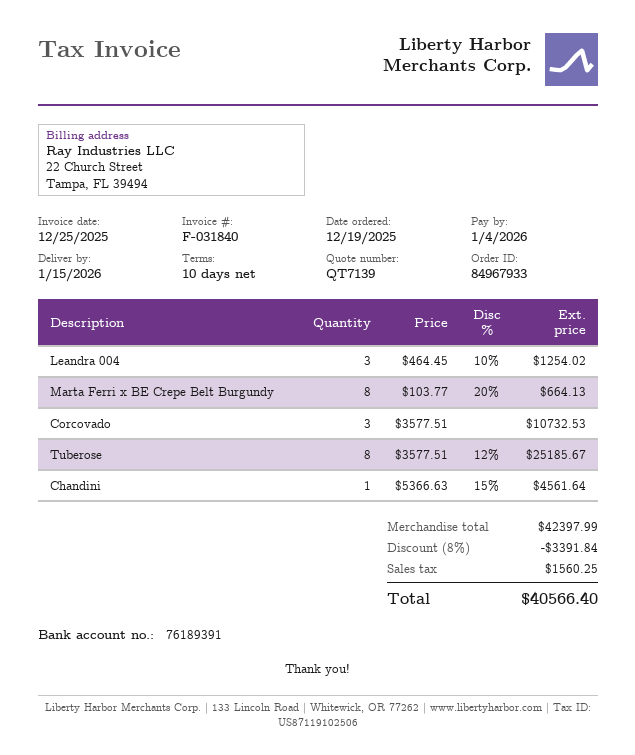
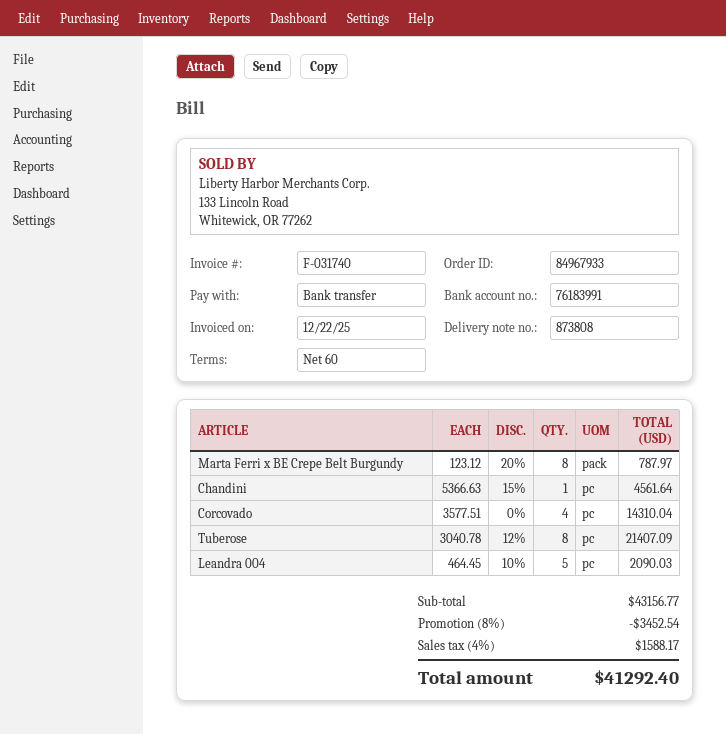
invoice number: F-031840 -> F-031740
invoice date: 2025-12-25 -> 2025-12-22
payment terms: 10 days -> 60 days
bank account: 76189391 -> 76183991
Leandra 004: 3 x 464.45 - 10% = 1254.02 -> 5 x 464.45 - 10% = 2090.03
Marta Ferri x BE Crepe Belt Burgundy: 8 x 103.77 - 20% = 664.13 -> 8 x 123.12 - 20% = 787.97
Corcovado: 3 x 3577.51 = 10732.53 -> 4 x 3577.51 = 14310.04
Tuberose: 8 x 3577.51 - 12% = 25185.67 -> 8 x 3040.78 - 12% = 21407.09
subtotal: 42397.99 -> 43156.77
discount: 8% = 3391.84 -> 8% = 3452.54
tax: 1560.25 -> 1588.17
total: 40566.40 -> 41292.40

